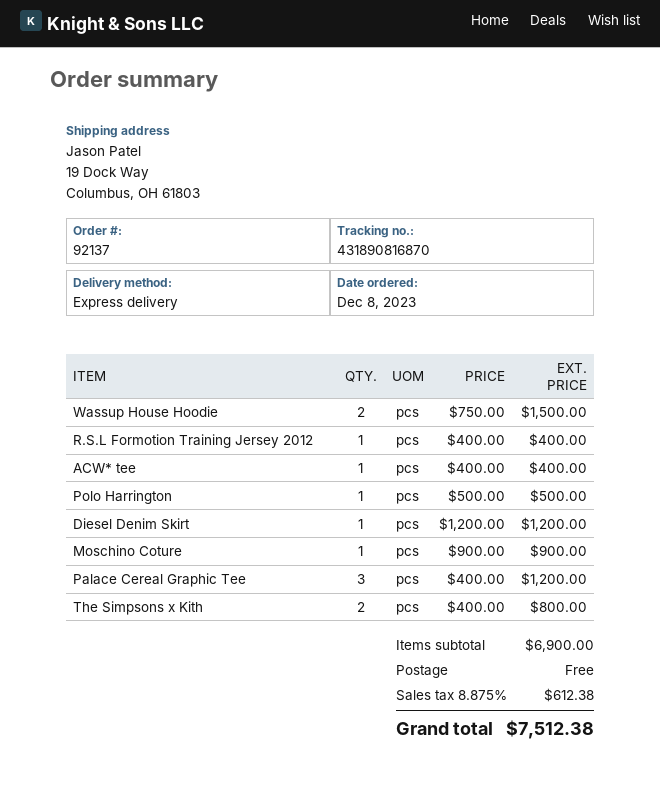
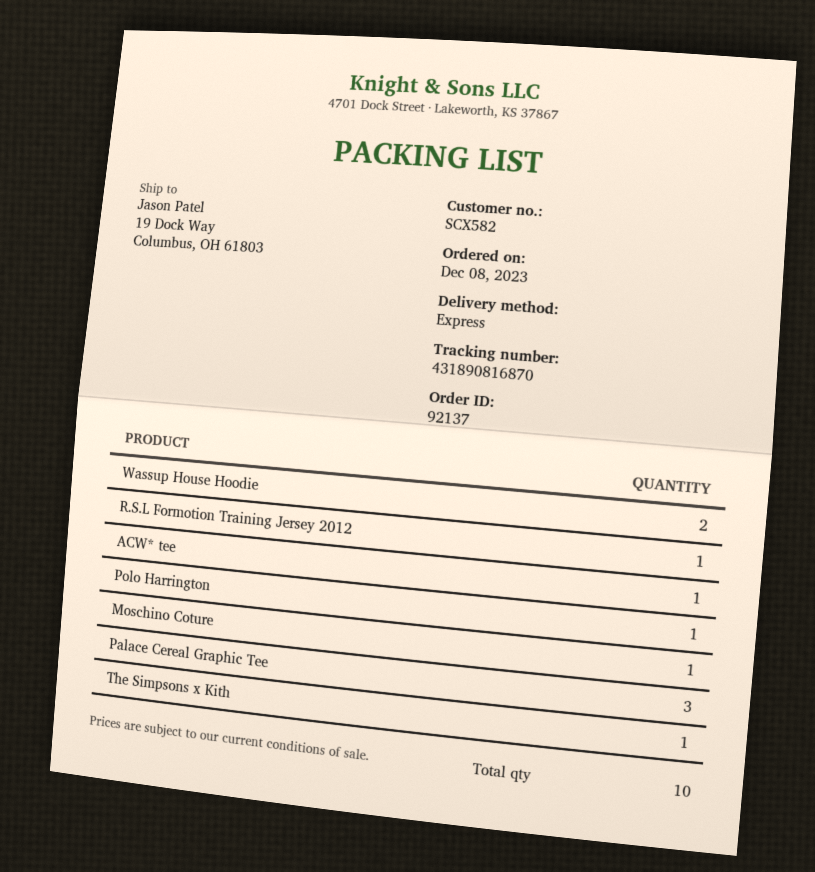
Diesel Denim Skirt: 1 -> none
The Simpsons x Kith: 2 -> 1

